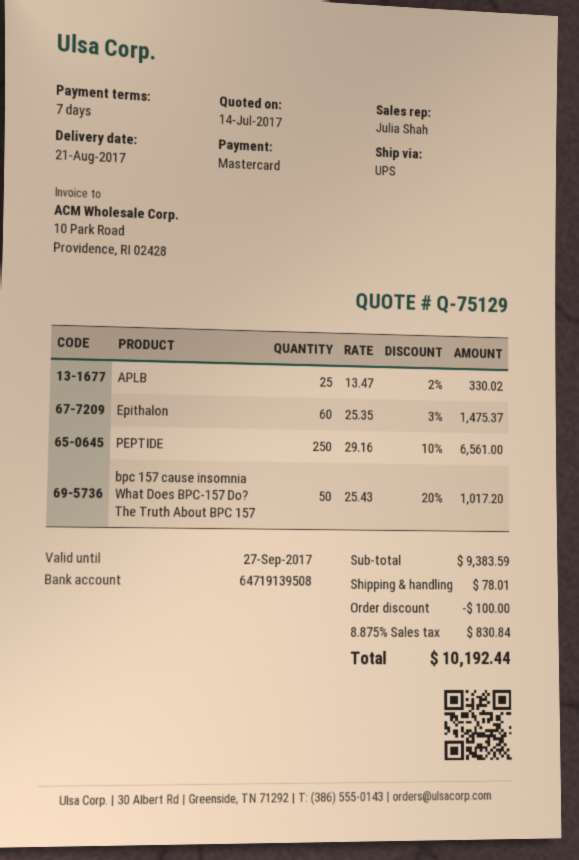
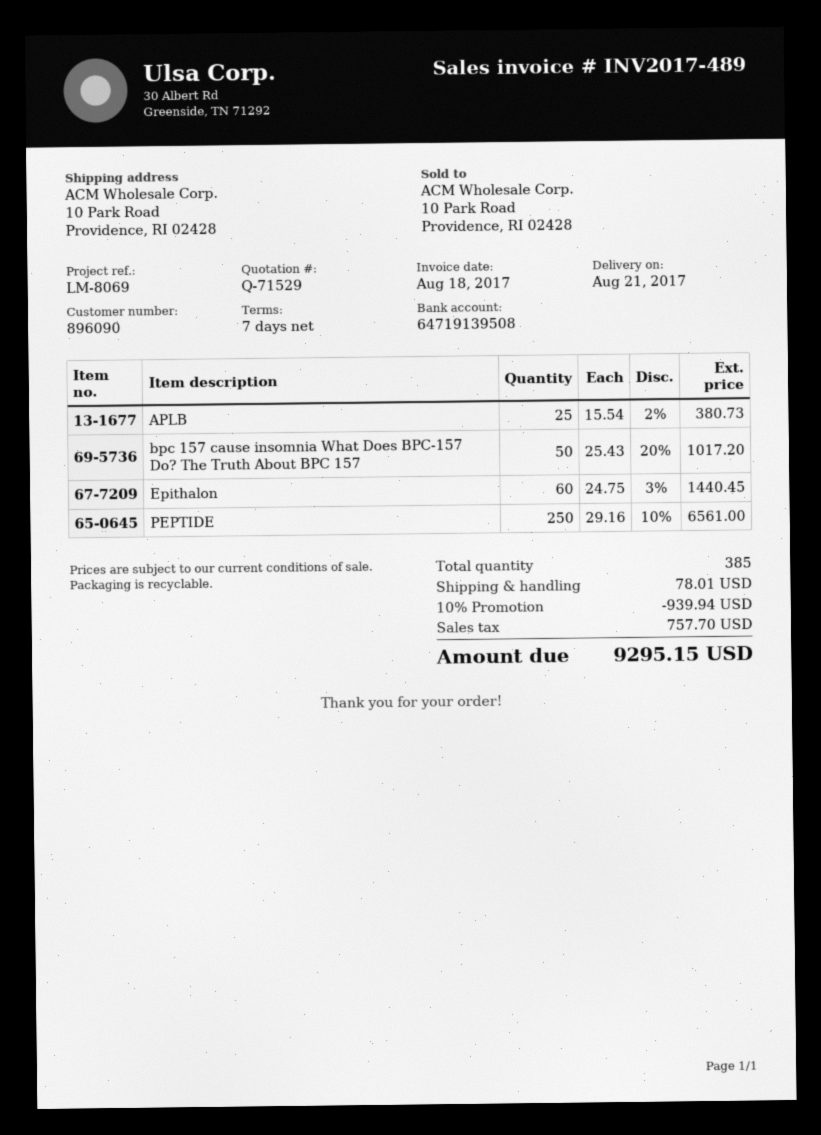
quote number: Q-75129 -> Q-71529
APLB: 25 x 13.47 - 2% = 330.02 -> 25 x 15.54 - 2% = 380.73
Epithalon: 60 x 25.35 - 3% = 1475.37 -> 60 x 24.75 - 3% = 1440.45
discount: 100.00 -> 939.94
tax: 830.84 -> 757.70
total: 10192.44 -> 9295.15

